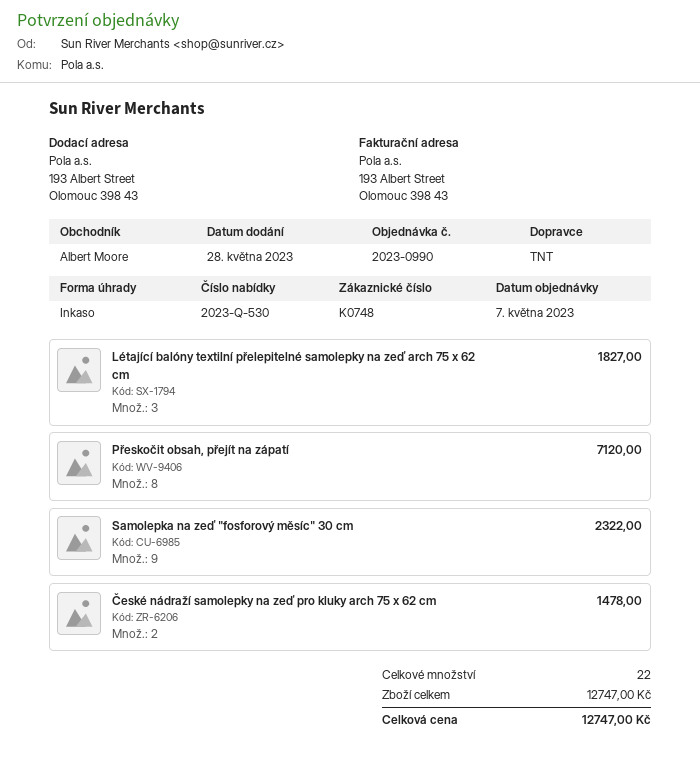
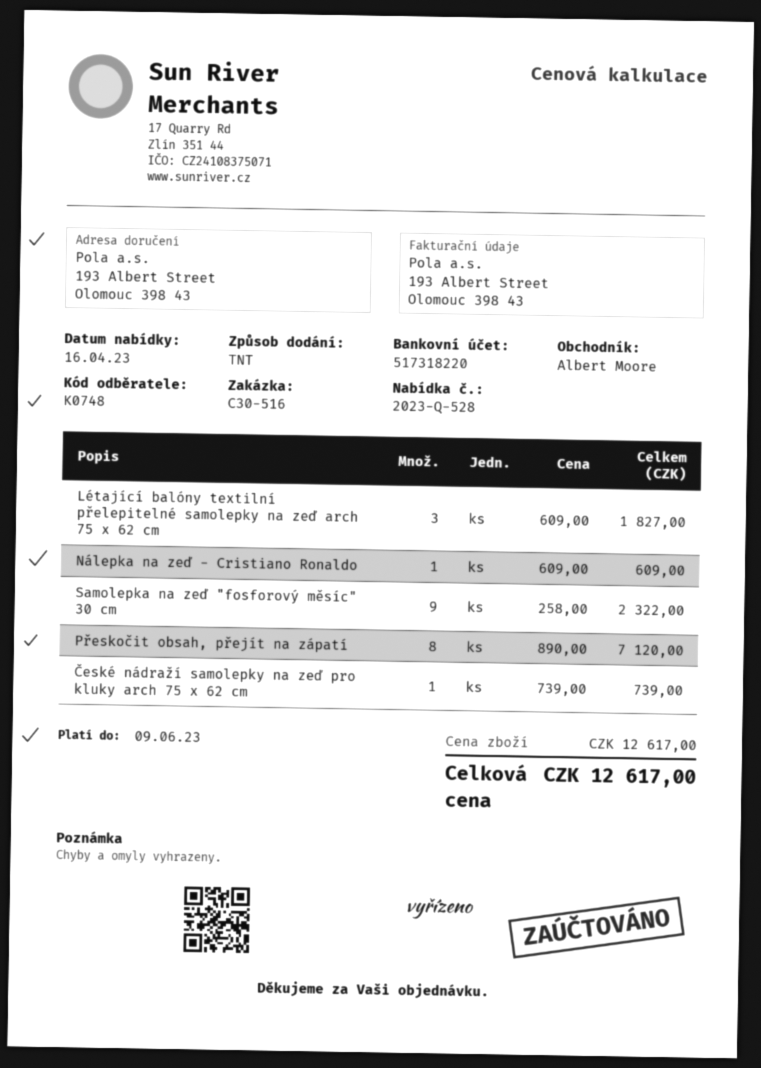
quote number: 2023-Q-530 -> 2023-Q-528
České nádraží samolepky na zeď pro kluky arch 75 x 62 cm: 2 for 1478.00 -> 1 for 739.00
Nálepka na zeď - Cristiano Ronaldo: none -> 1 for 609.00
subtotal: 12747.00 -> 12617.00
total: 12747.00 -> 12617.00

